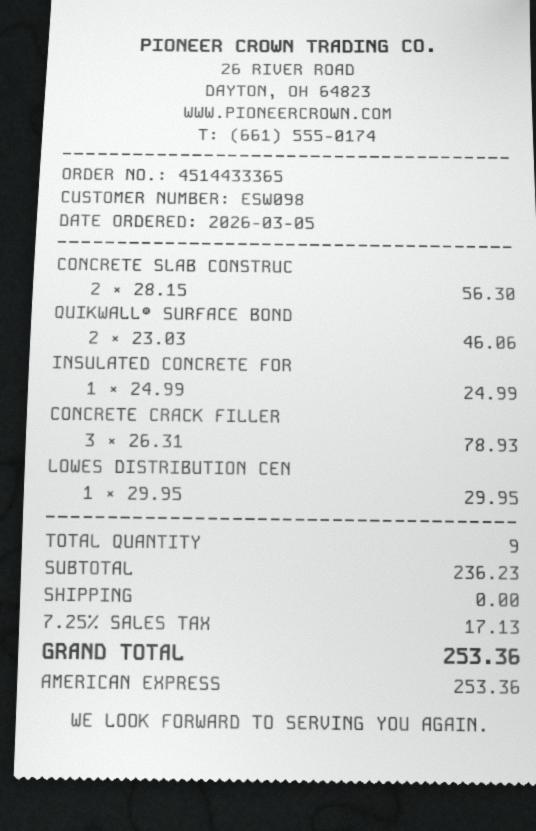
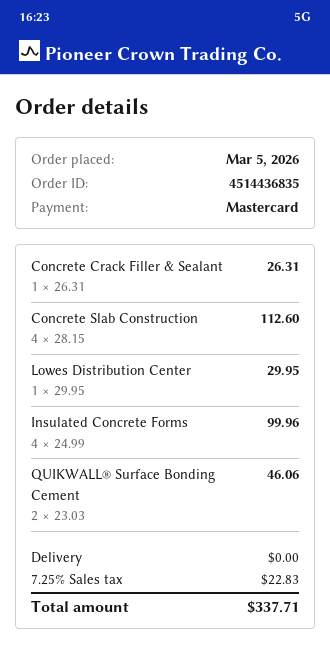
order number: 4514433365 -> 4514436835
payment method: American Express -> Mastercard
CONCRETE SLAB CONSTRUC: 2 x 28.15 = 56.30 -> 4 x 28.15 = 112.60
INSULATED CONCRETE FOR: 1 x 24.99 = 24.99 -> 4 x 24.99 = 99.96
CONCRETE CRACK FILLER: 3 x 26.31 = 78.93 -> 1 x 26.31 = 26.31
tax: 7.25% = 17.13 -> 7.25% = 22.83
total: 253.36 -> 337.71

